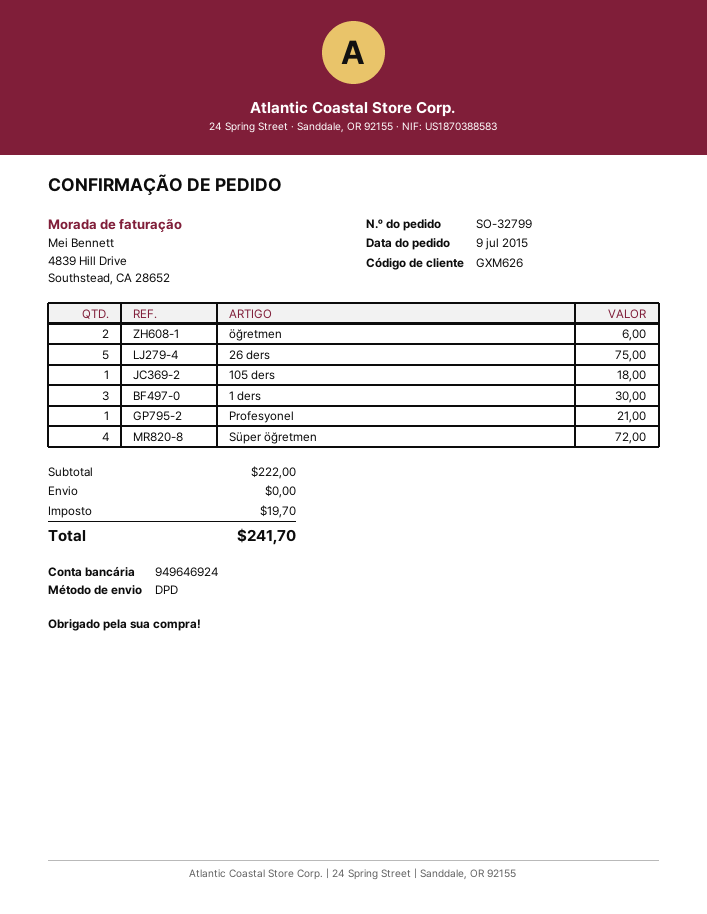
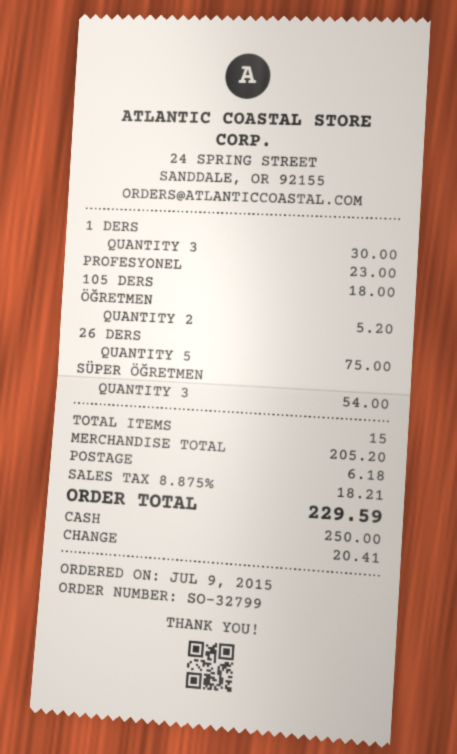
öğretmen: 2 for 6.00 -> 2 for 5.20
Profesyonel: 1 for 21.00 -> 1 for 23.00
Süper öğretmen: 4 for 72.00 -> 3 for 54.00
subtotal: 222.00 -> 205.20
shipping: 0.00 -> 6.18
tax: 19.70 -> 18.21
total: 241.70 -> 229.59

